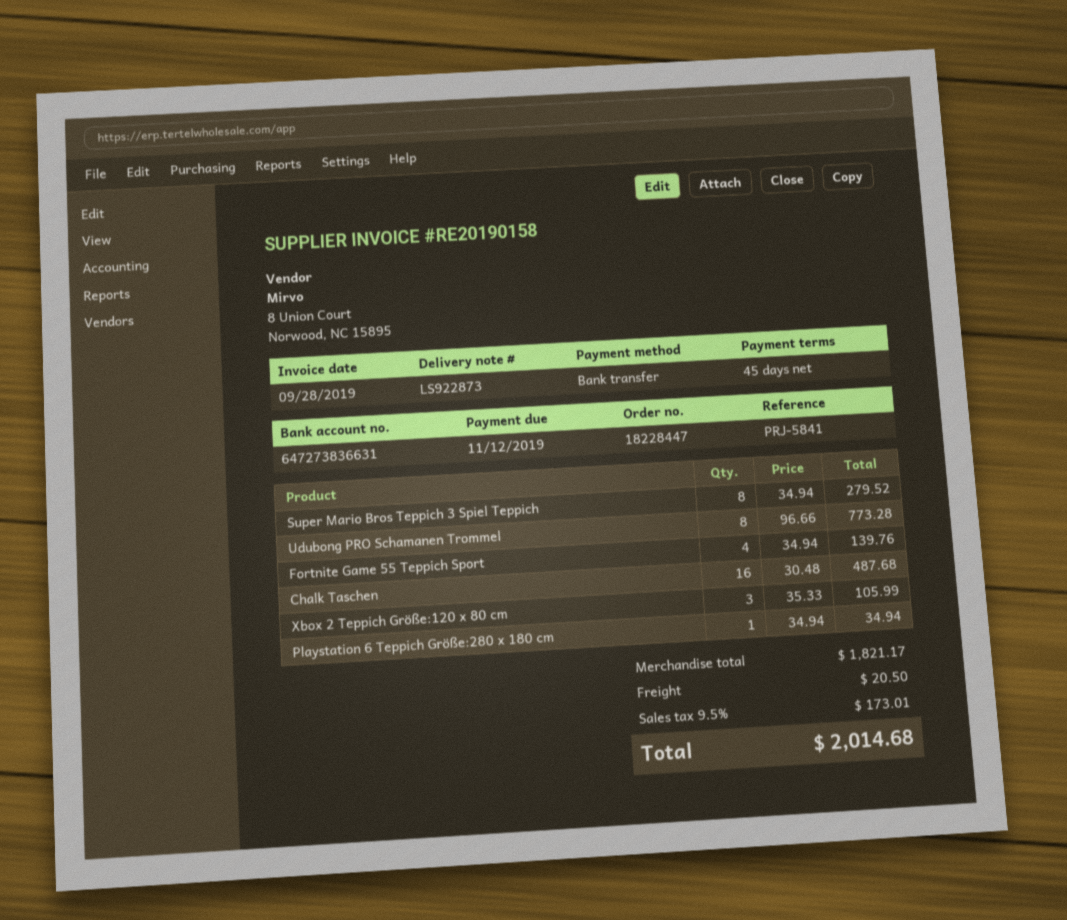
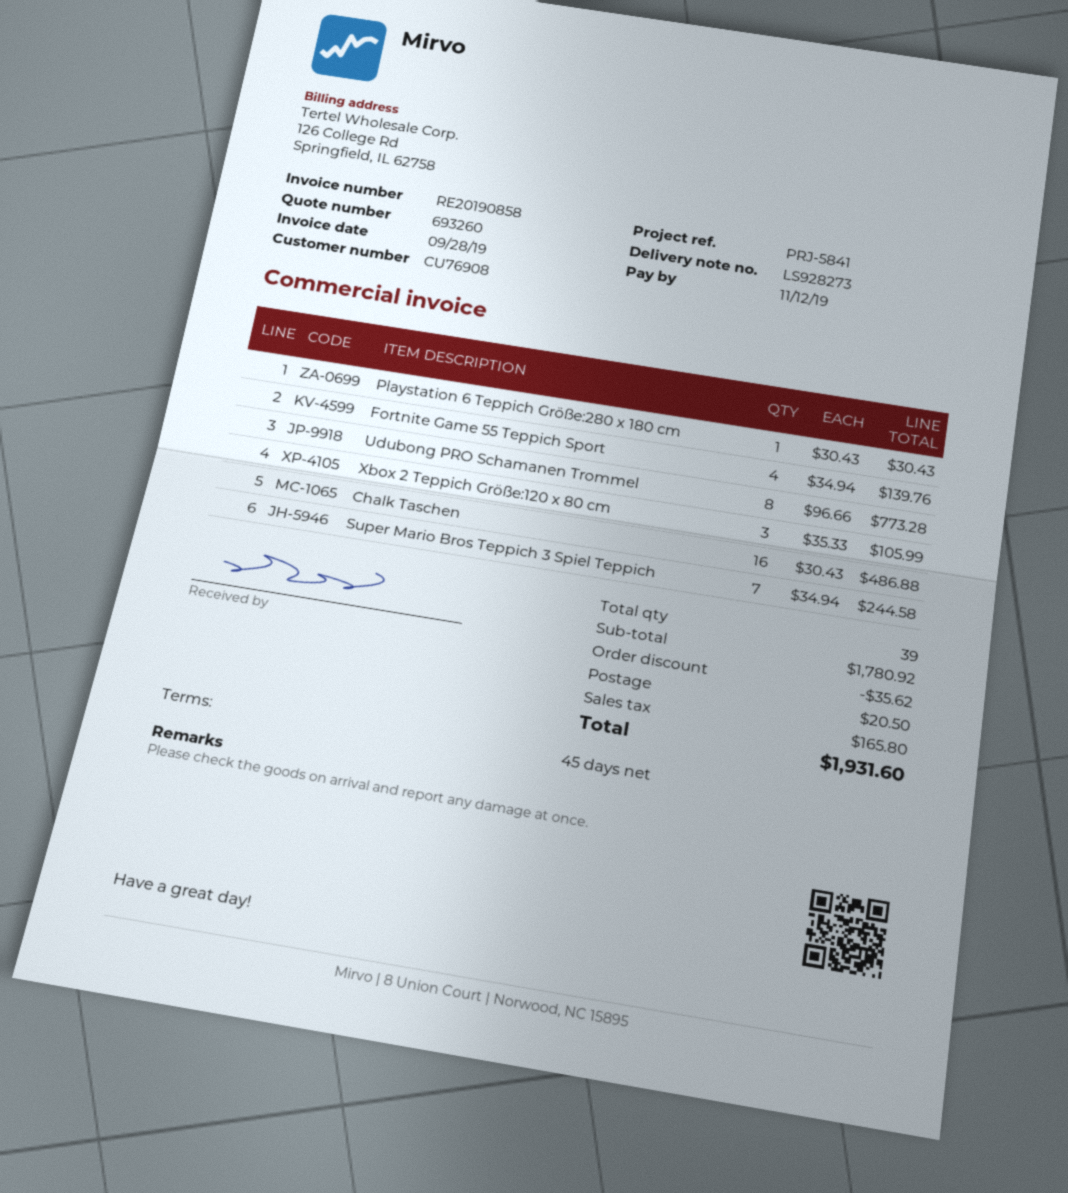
delivery note number: LS922873 -> LS928273
invoice number: RE20190158 -> RE20190858
Super Mario Bros Teppich 3 Spiel Teppich: 8 x 34.94 = 279.52 -> 7 x 34.94 = 244.58
Chalk Taschen: 16 x 30.48 = 487.68 -> 16 x 30.43 = 486.88
Playstation 6 Teppich Größe:280 x 180 cm: 1 x 34.94 = 34.94 -> 1 x 30.43 = 30.43
subtotal: 1821.17 -> 1780.92
discount: none -> 35.62
tax: 173.01 -> 165.80
total: 2014.68 -> 1931.60

